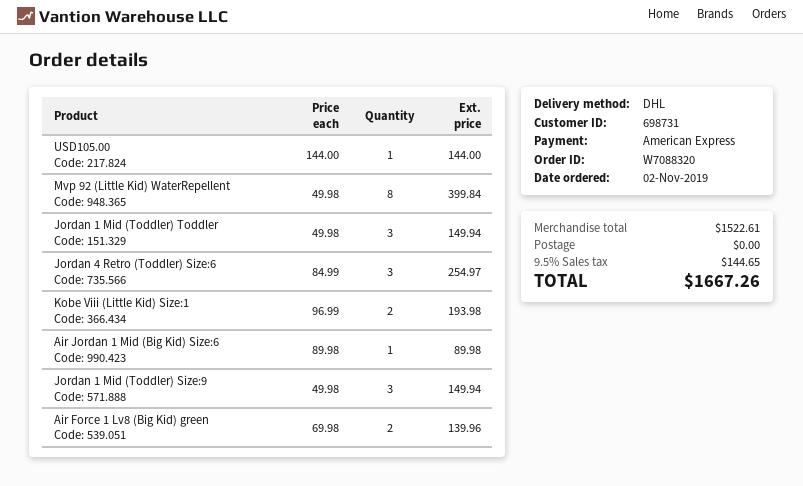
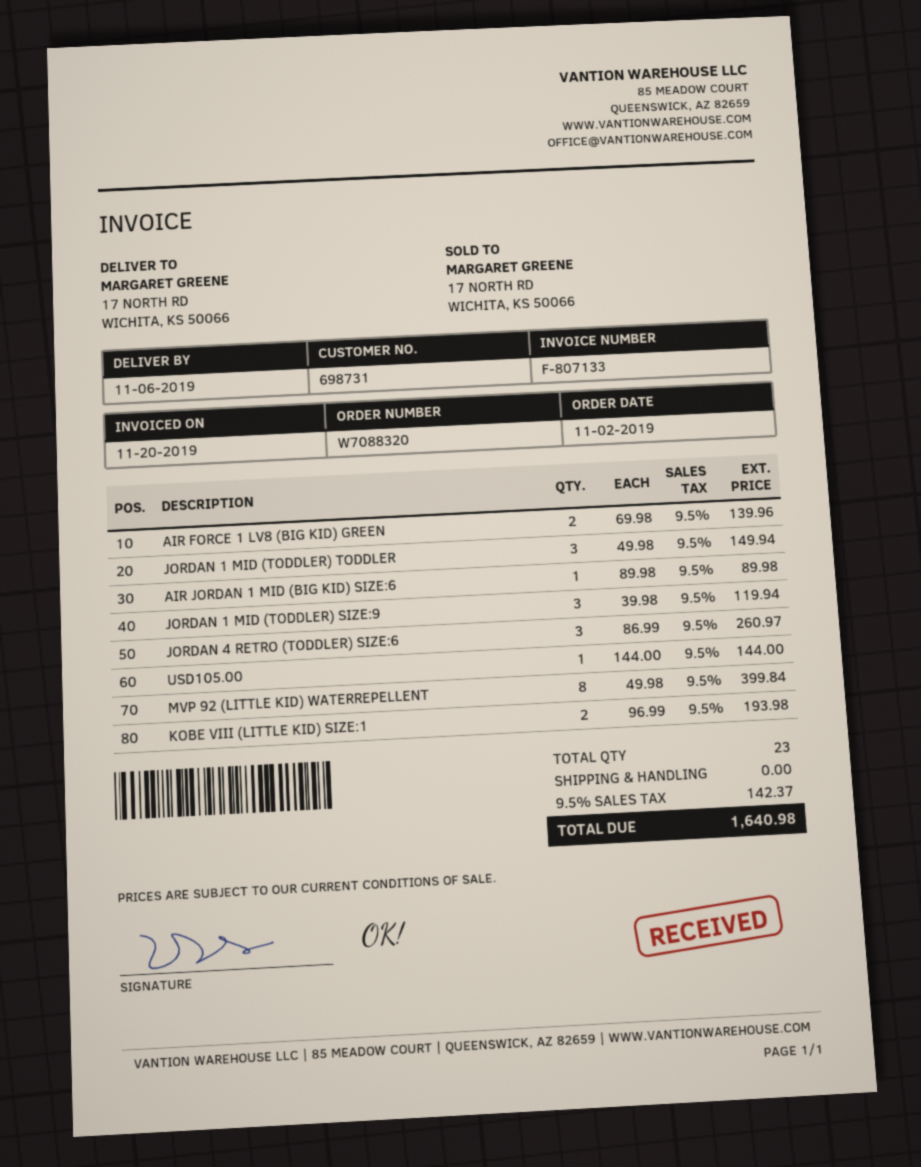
Jordan 4 Retro (Toddler) Size:6: 3 x 84.99 = 254.97 -> 3 x 86.99 = 260.97
Jordan 1 Mid (Toddler) Size:9: 3 x 49.98 = 149.94 -> 3 x 39.98 = 119.94
tax: 9.5% = 144.65 -> 9.5% = 142.37
total: 1667.26 -> 1640.98

